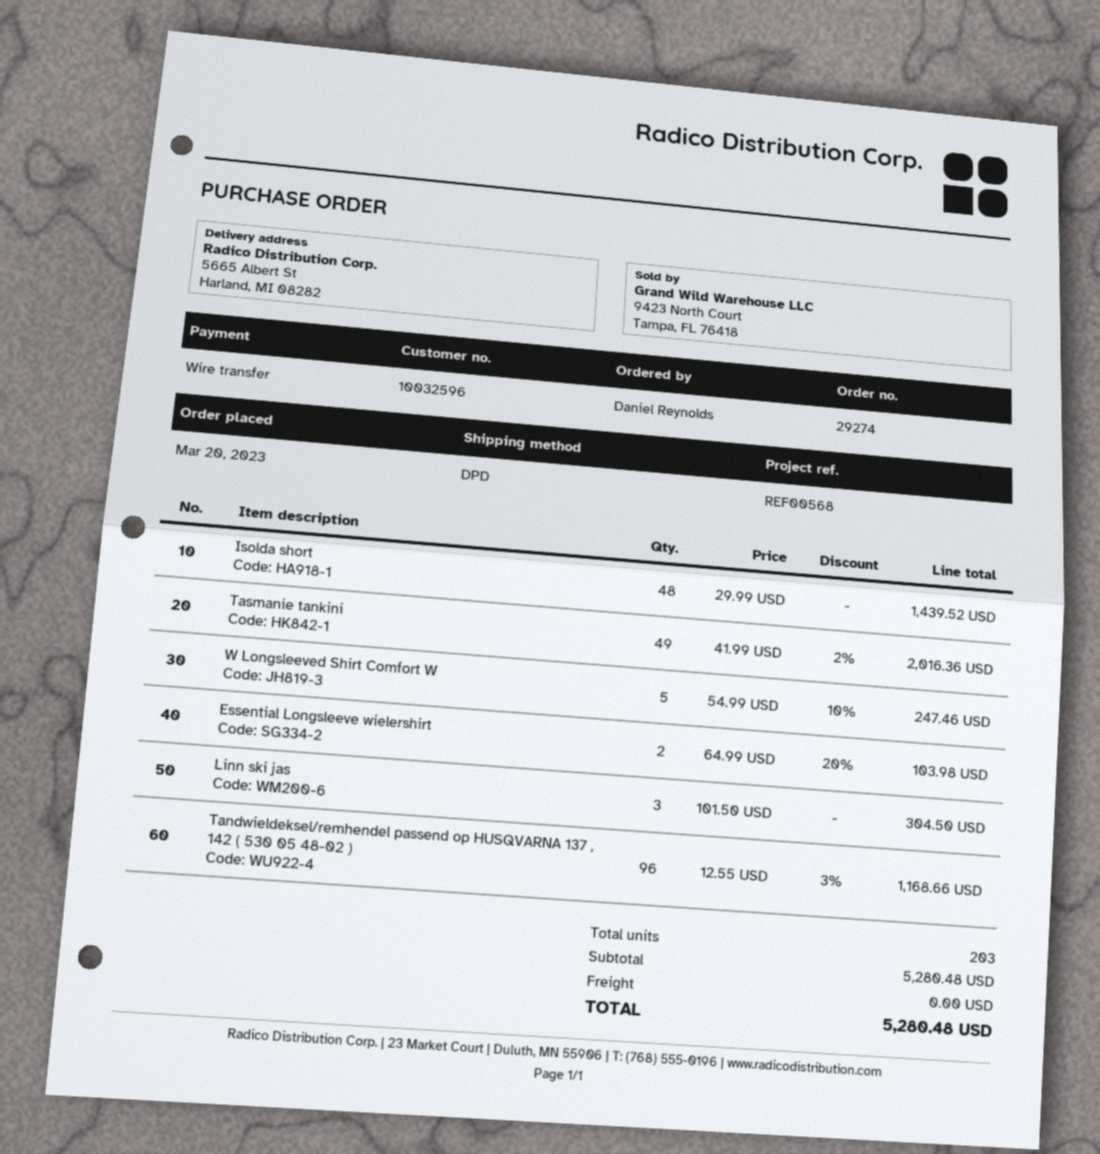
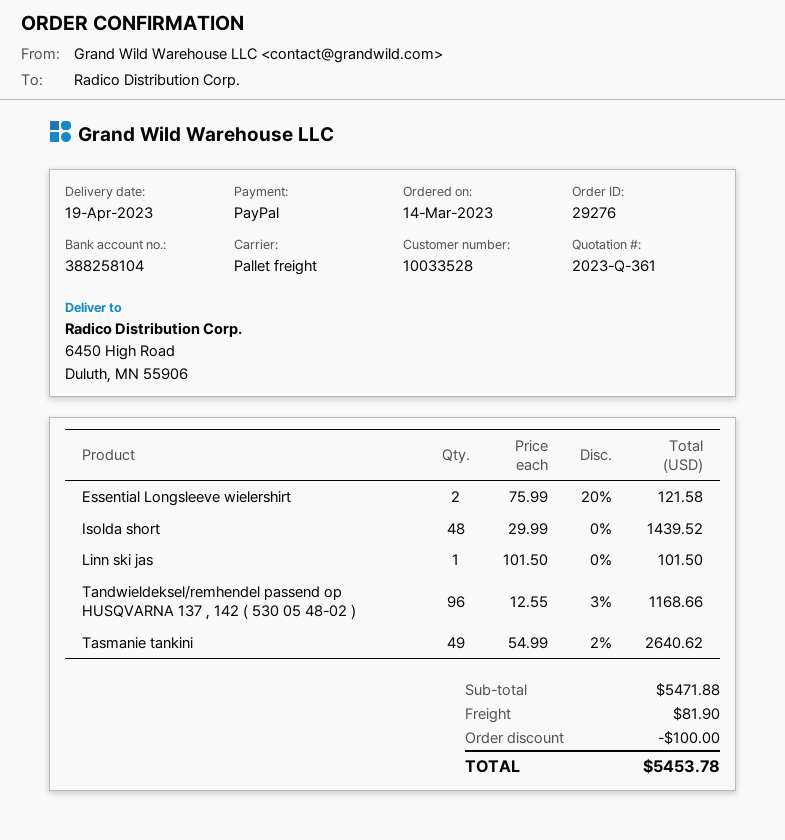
order number: 29274 -> 29276
order date: 2023-03-20 -> 2023-03-14
customer number: 10032596 -> 10033528
payment method: bank transfer -> PayPal
shipping method: DPD -> pallet freight
ship to: 5665 Albert St, Harland, MI 08282 -> 6450 High Road, Duluth, MN 55906
Tasmanie tankini: 49 x 41.99 - 2% = 2016.36 -> 49 x 54.99 - 2% = 2640.62
W Longsleeved Shirt Comfort W: 5 x 54.99 - 10% = 247.46 -> none
Essential Longsleeve wielershirt: 2 x 64.99 - 20% = 103.98 -> 2 x 75.99 - 20% = 121.58
Linn ski jas: 3 x 101.50 = 304.50 -> 1 x 101.50 = 101.50
subtotal: 5280.48 -> 5471.88
discount: none -> 100.00
shipping: 0.00 -> 81.90
total: 5280.48 -> 5453.78

